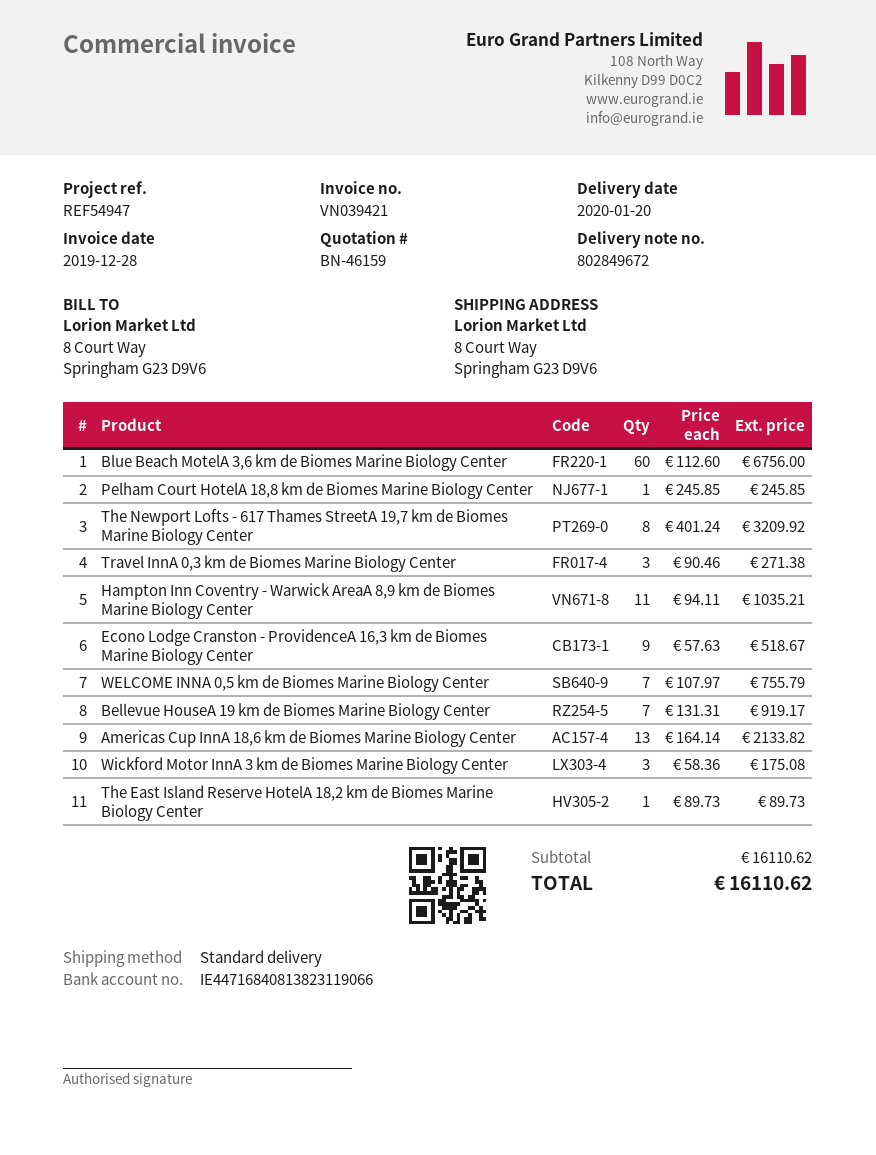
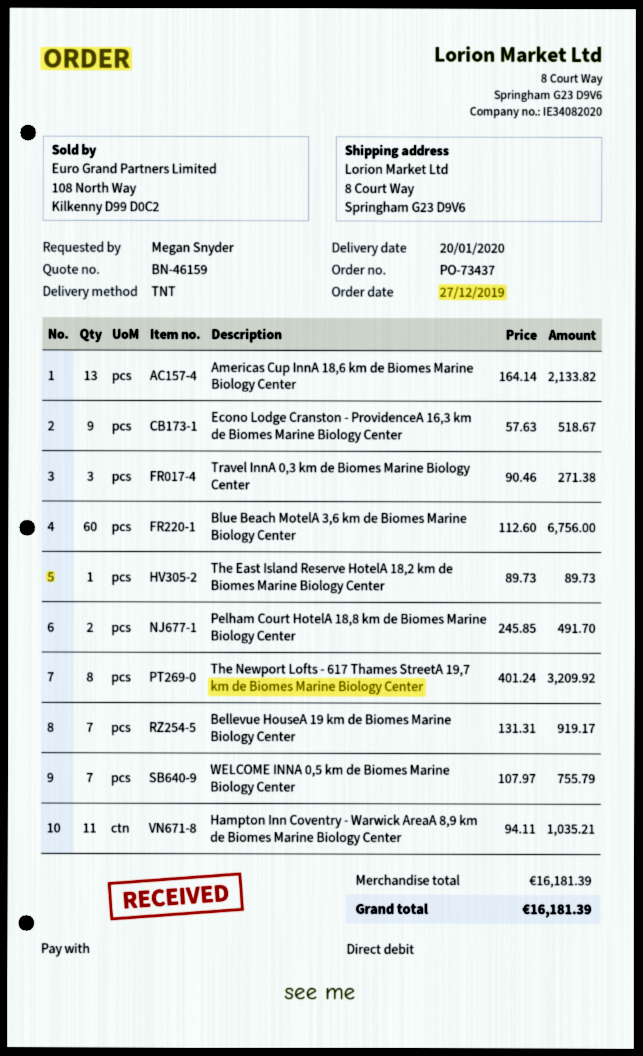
shipping method: standard -> TNT
Pelham Court HotelA 18,8 km de Biomes Marine Biology Center: 1 x 245.85 = 245.85 -> 2 x 245.85 = 491.70
Wickford Motor InnA 3 km de Biomes Marine Biology Center: 3 x 58.36 = 175.08 -> none
subtotal: 16110.62 -> 16181.39
total: 16110.62 -> 16181.39

